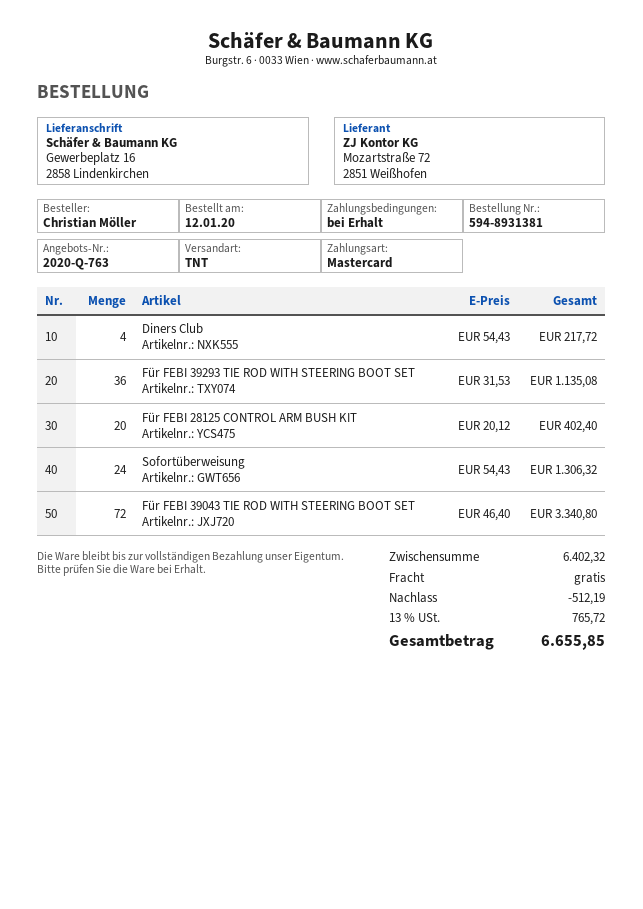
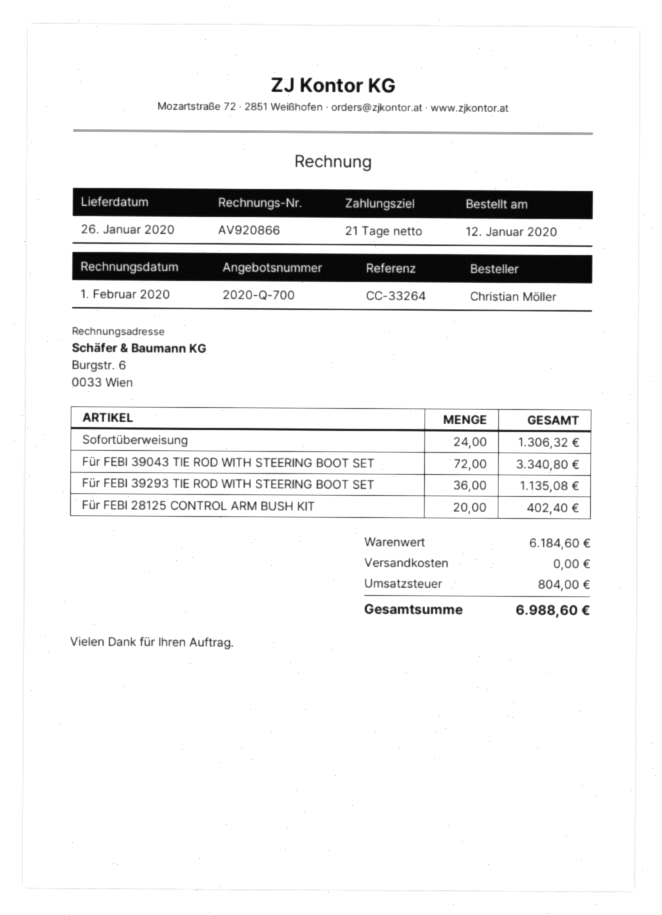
quote number: 2020-Q-763 -> 2020-Q-700
payment terms: on receipt -> 21 days
Diners Club: 4 for 217.72 -> none
subtotal: 6402.32 -> 6184.60
discount: 512.19 -> none
tax: 765.72 -> 804.00
total: 6655.85 -> 6988.60

